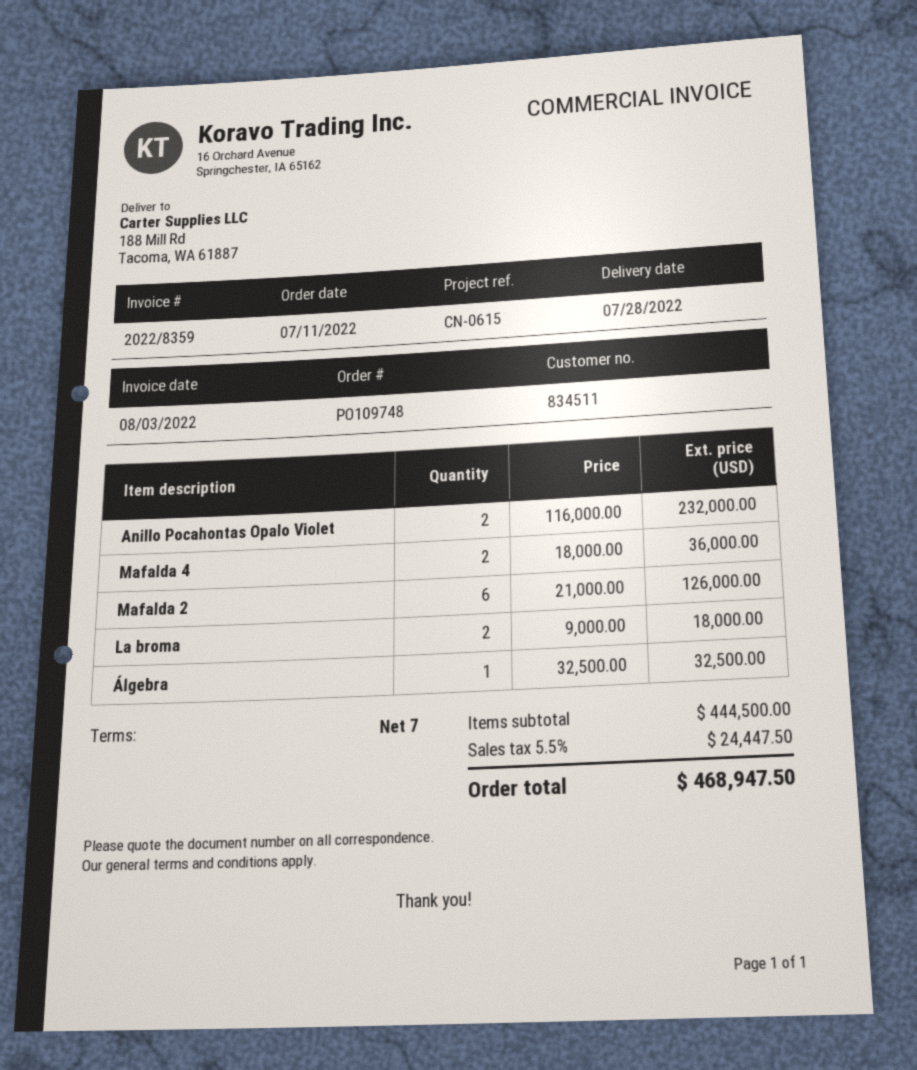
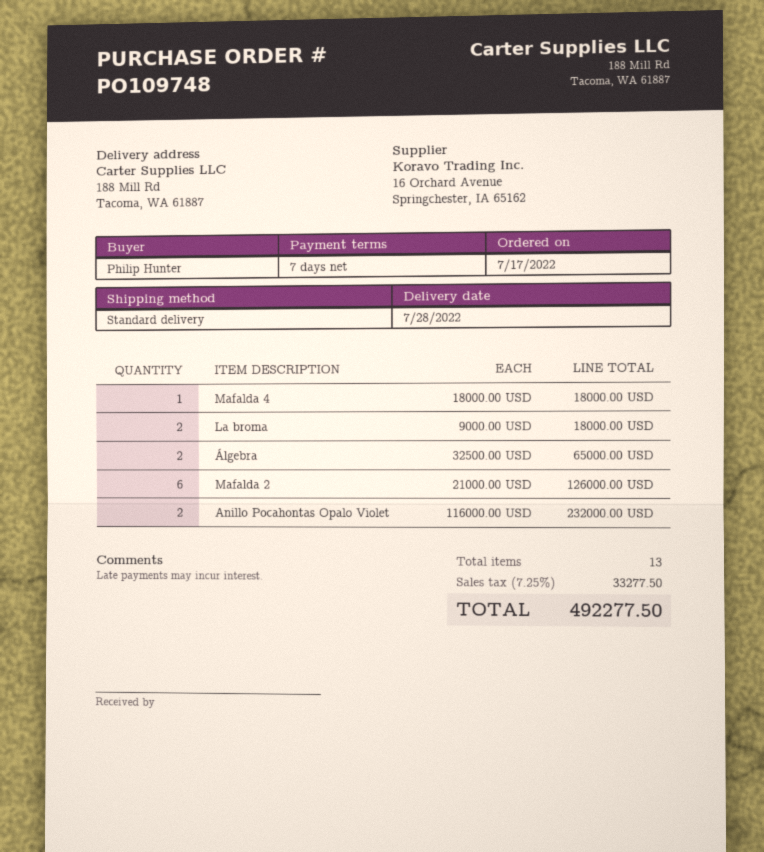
order date: 2022-07-11 -> 2022-07-17
Mafalda 4: 2 x 18000.00 = 36000.00 -> 1 x 18000.00 = 18000.00
Álgebra: 1 x 32500.00 = 32500.00 -> 2 x 32500.00 = 65000.00
tax: 5.5% = 24447.50 -> 7.25% = 33277.50
total: 468947.50 -> 492277.50

